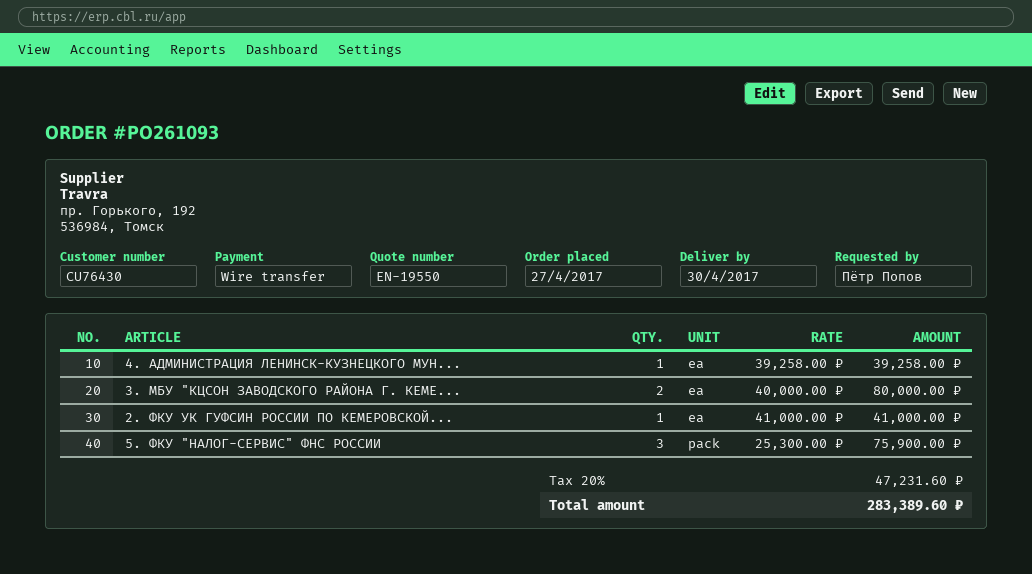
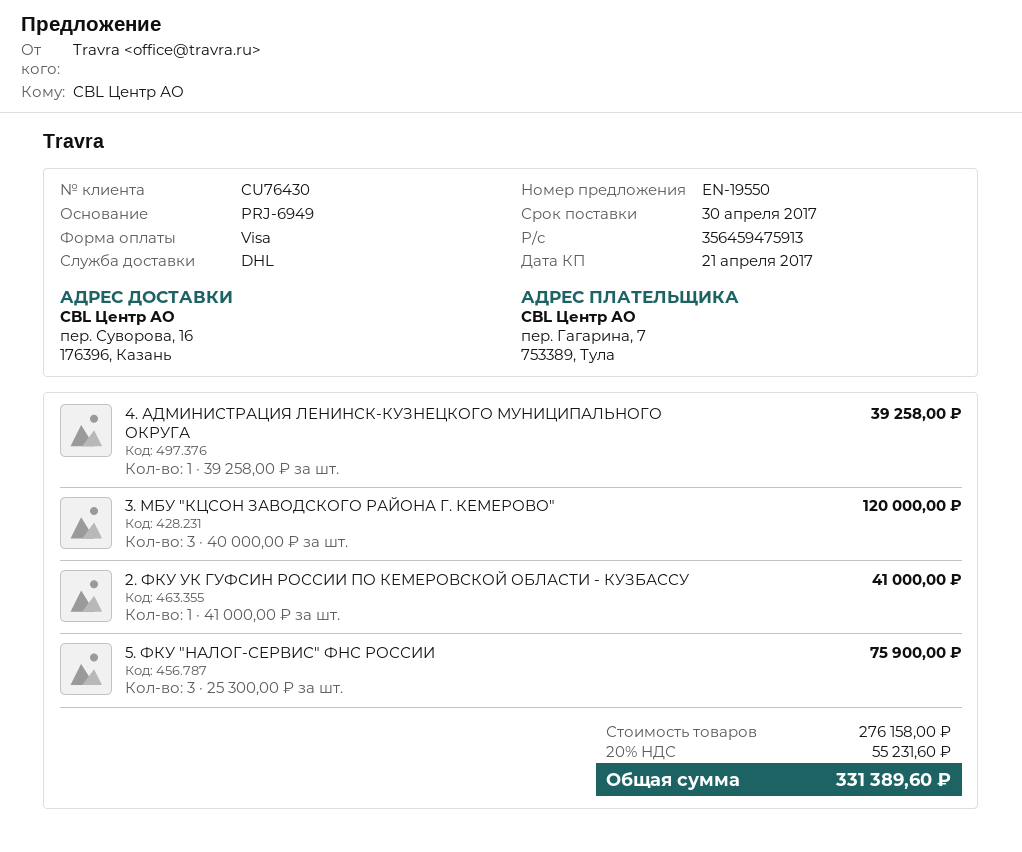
payment method: bank transfer -> Visa
3. МБУ "КЦСОН ЗАВОДСКОГО РАЙОНА Г. КЕМЕ...: 2 x 40000.00 = 80000.00 -> 3 x 40000.00 = 120000.00
tax: 20% = 47231.60 -> 20% = 55231.60
total: 283389.60 -> 331389.60

